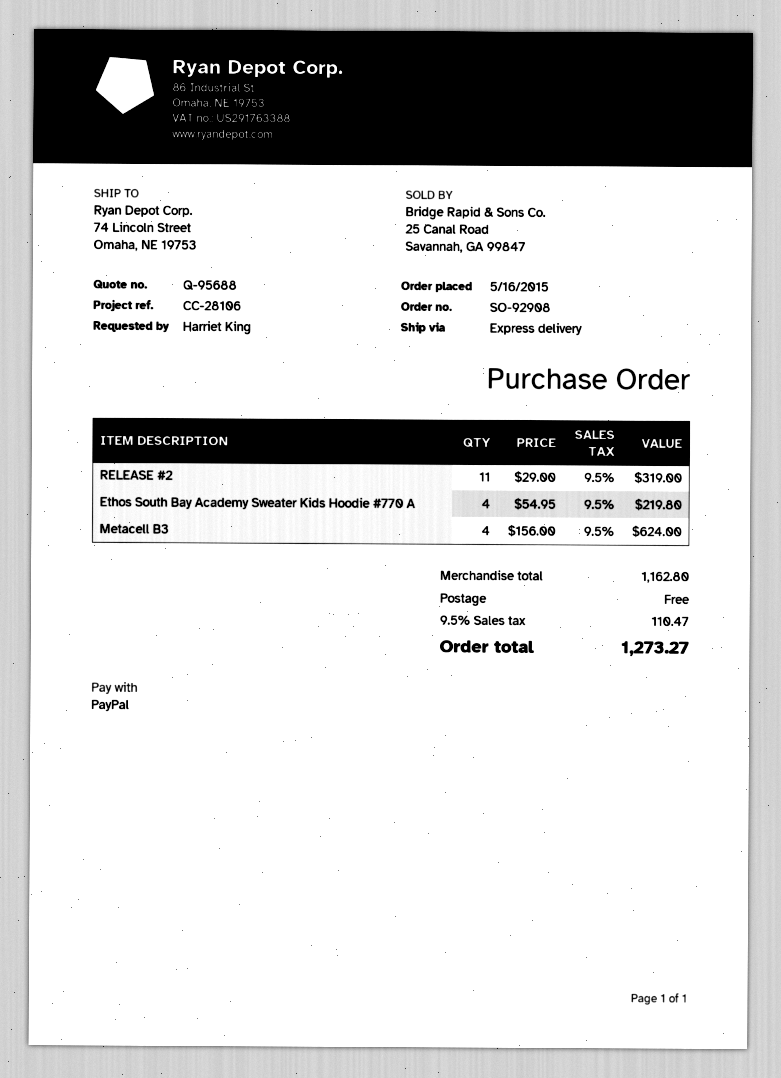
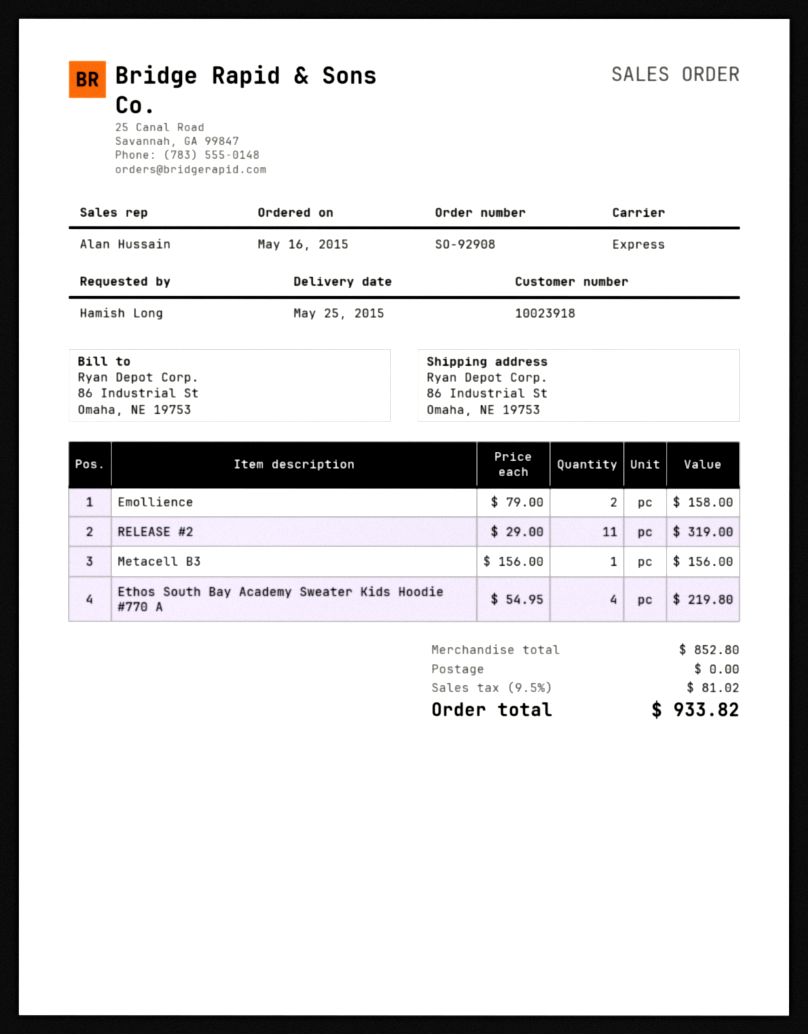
ordered by: Harriet King -> Hamish Long
ship to: 74 Lincoln Street, Omaha, NE 19753 -> 86 Industrial St, Omaha, NE 19753
Metacell B3: 4 x 156.00 = 624.00 -> 1 x 156.00 = 156.00
Emollience: none -> 2 x 79.00 = 158.00
subtotal: 1162.80 -> 852.80
tax: 9.5% = 110.47 -> 9.5% = 81.02
total: 1273.27 -> 933.82

